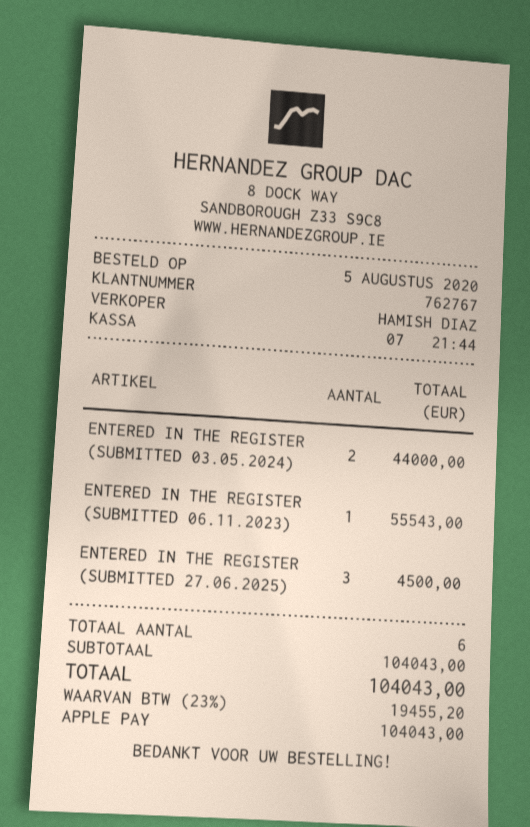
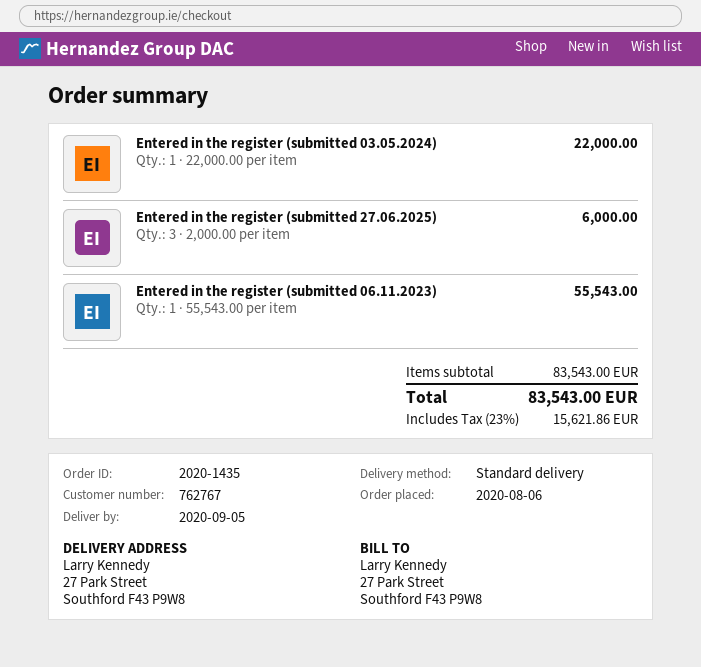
order date: 2020-08-05 -> 2020-08-06
ENTERED IN THE REGISTER (SUBMITTED 03.05.2024): 2 for 44000.00 -> 1 for 22000.00
ENTERED IN THE REGISTER (SUBMITTED 27.06.2025): 3 for 4500.00 -> 3 for 6000.00
subtotal: 104043.00 -> 83543.00
tax: 23% = 19455.20 -> 23% = 15621.86
total: 104043.00 -> 83543.00

